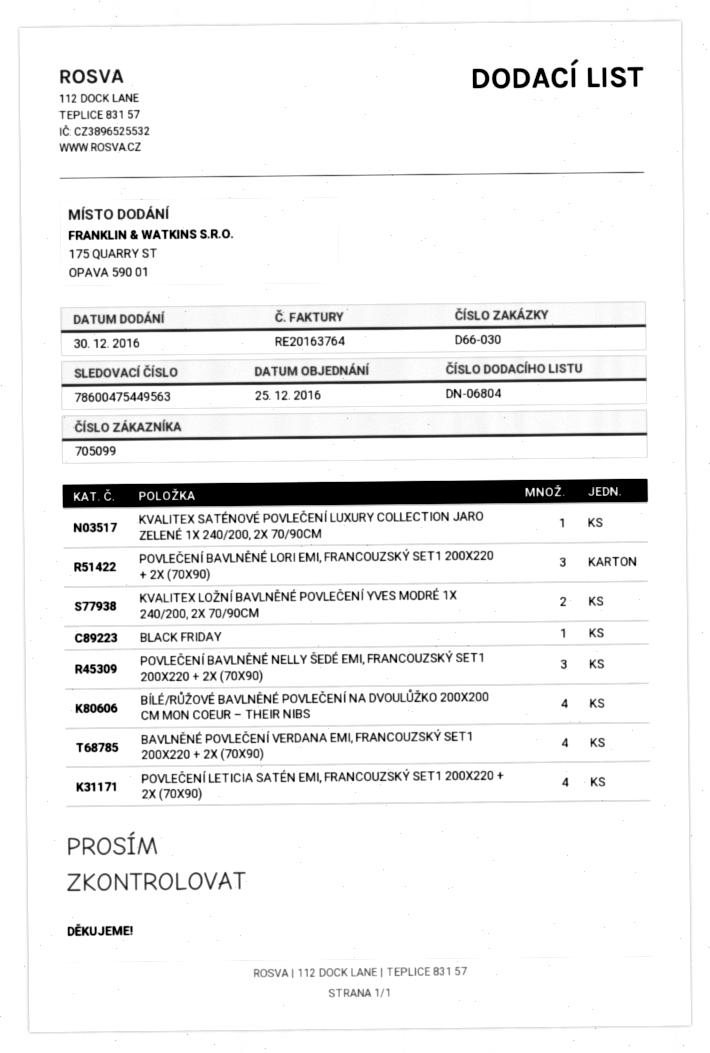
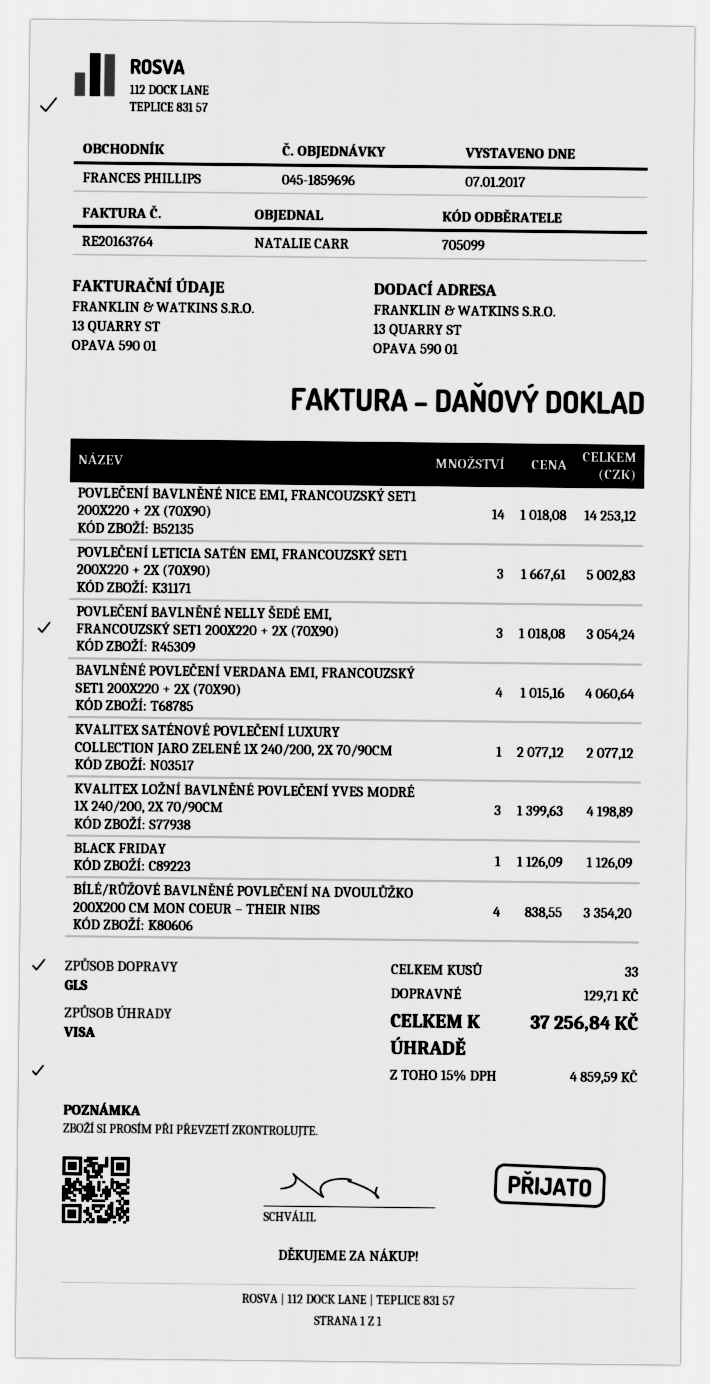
ship to: 175 QUARRY ST, OPAVA 590 01 -> 13 QUARRY ST, OPAVA 590 01
POVLEČENÍ BAVLNĚNÉ LORI EMI, FRANCOUZSKÝ SET1 200X220 + 2X (70X90): 3 -> none
KVALITEX LOŽNÍ BAVLNĚNÉ POVLEČENÍ YVES MODRÉ 1X 240/200, 2X 70/90CM: 2 -> 3
POVLEČENÍ LETICIA SATÉN EMI, FRANCOUZSKÝ SET1 200X220 + 2X (70X90): 4 -> 3
POVLEČENÍ BAVLNĚNÉ NICE EMI, FRANCOUZSKÝ SET1 200X220 + 2X (70X90): none -> 14

